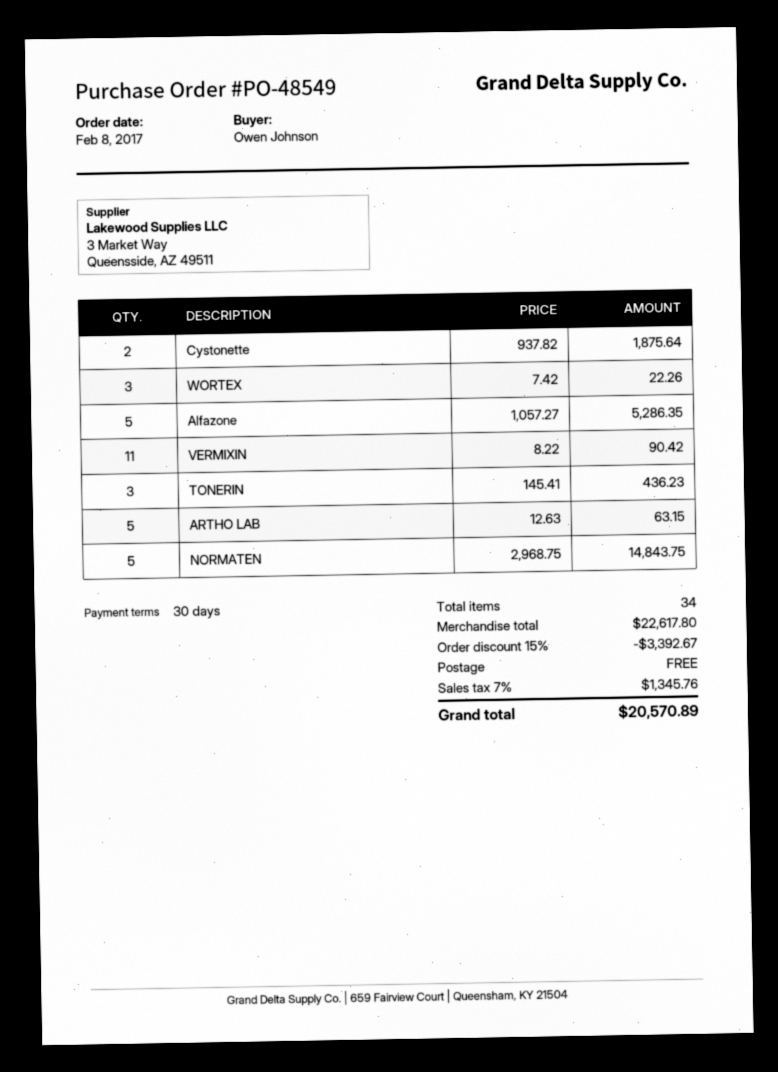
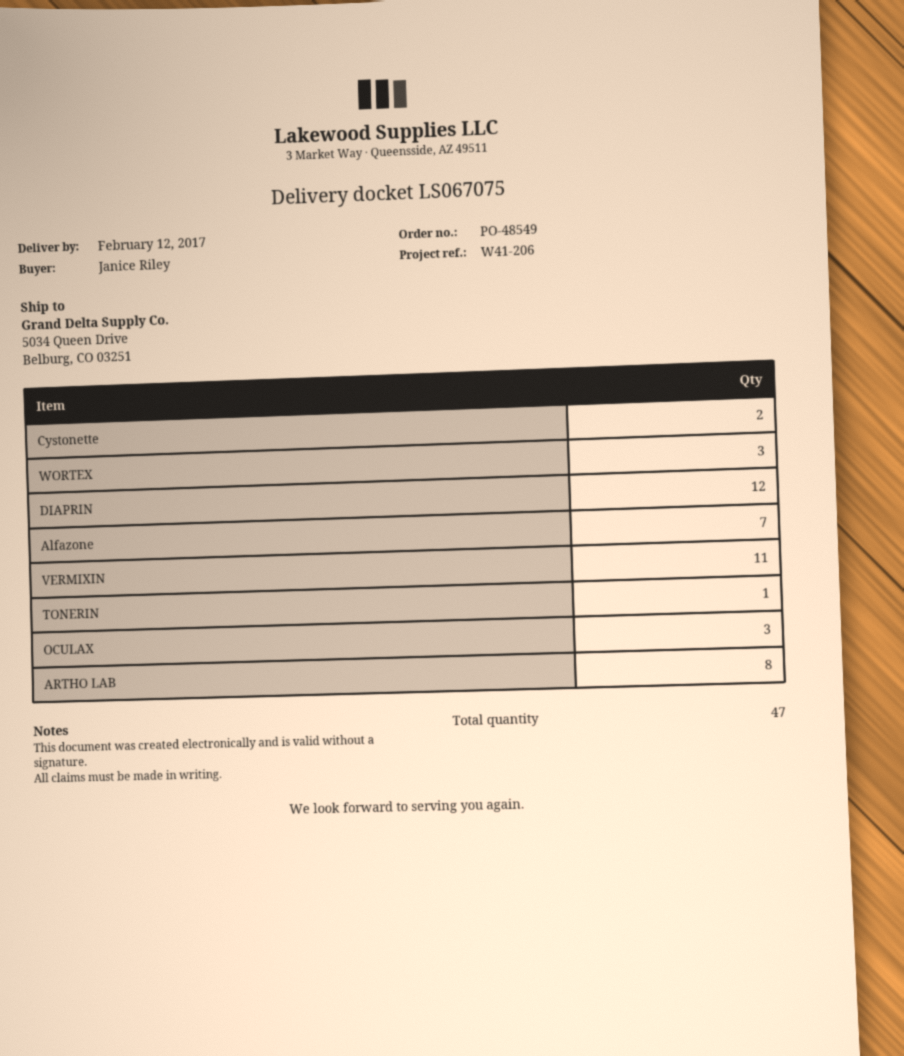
ordered by: Owen Johnson -> Janice Riley
Alfazone: 5 -> 7
TONERIN: 3 -> 1
ARTHO LAB: 5 -> 8
NORMATEN: 5 -> none
DIAPRIN: none -> 12
OCULAX: none -> 3
total quantity: 34 -> 47

